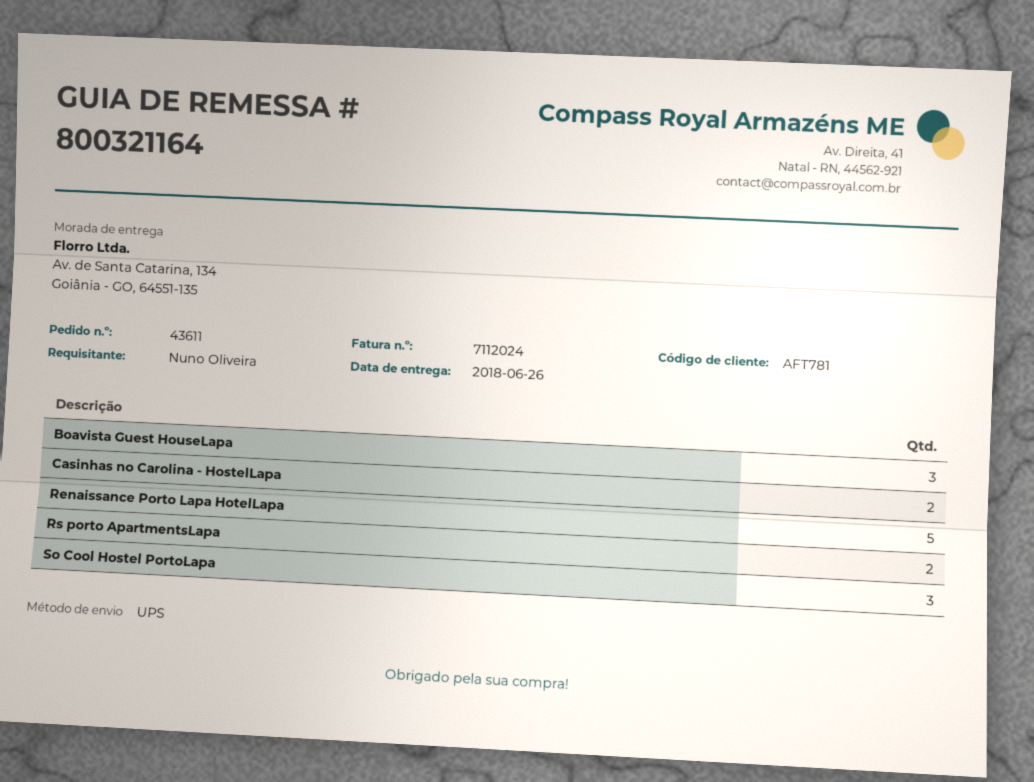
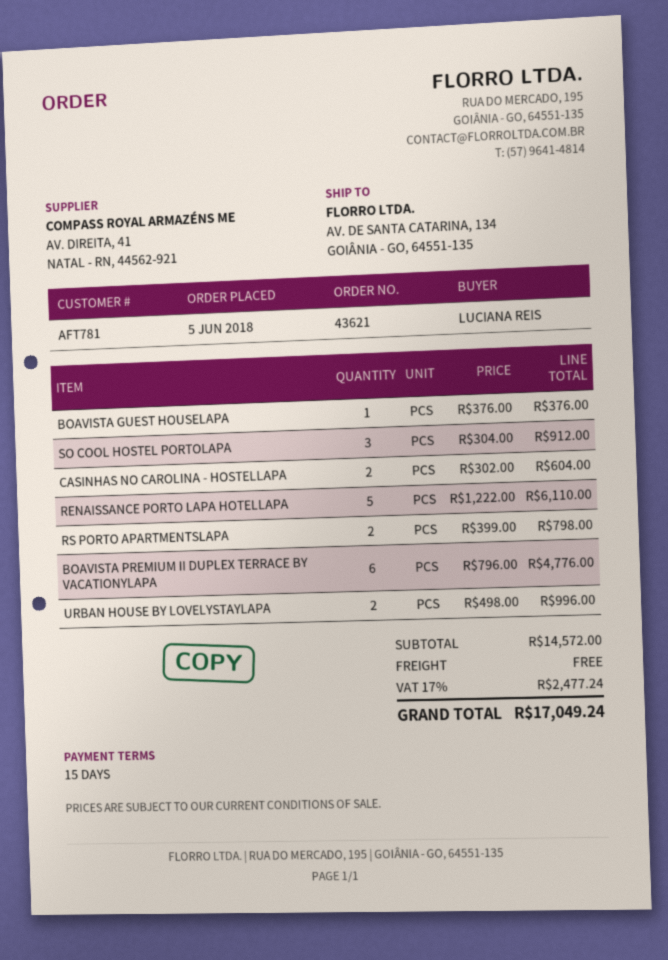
order number: 43611 -> 43621
ordered by: Nuno Oliveira -> LUCIANA REIS
Boavista Guest HouseLapa: 3 -> 1
BOAVISTA PREMIUM II DUPLEX TERRACE BY VACATIONYLAPA: none -> 6
URBAN HOUSE BY LOVELYSTAYLAPA: none -> 2

